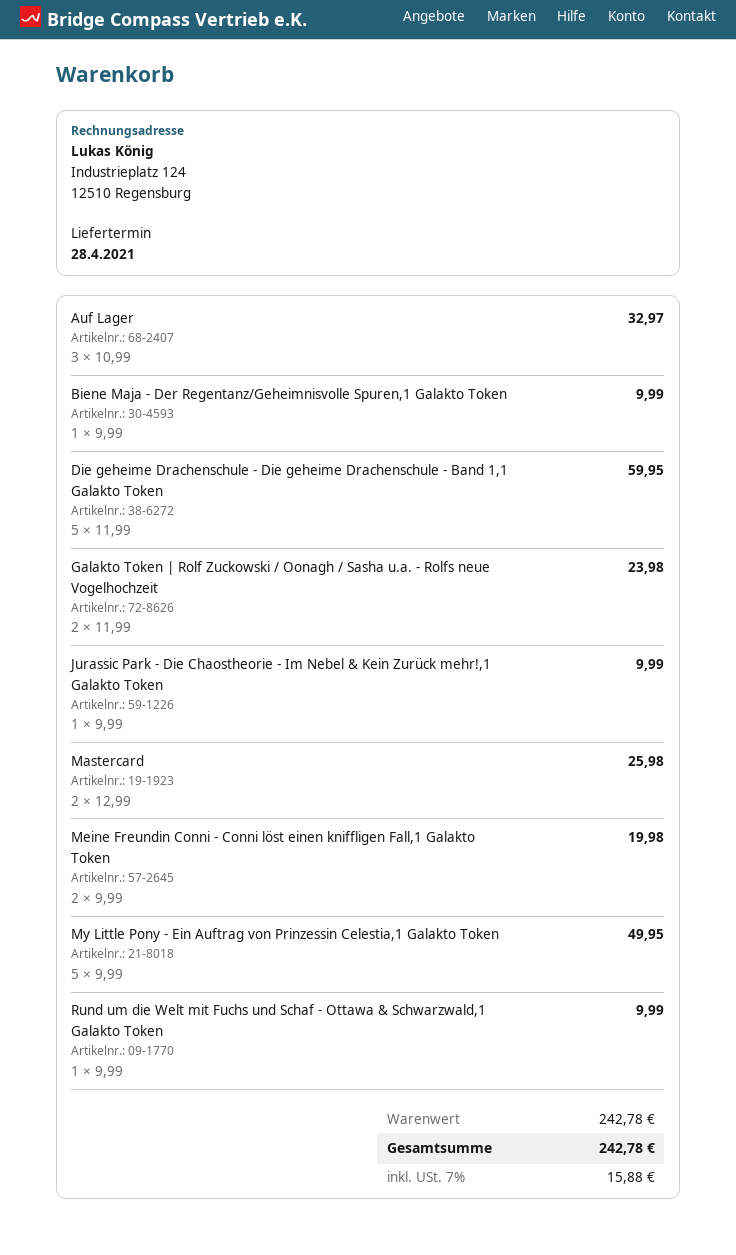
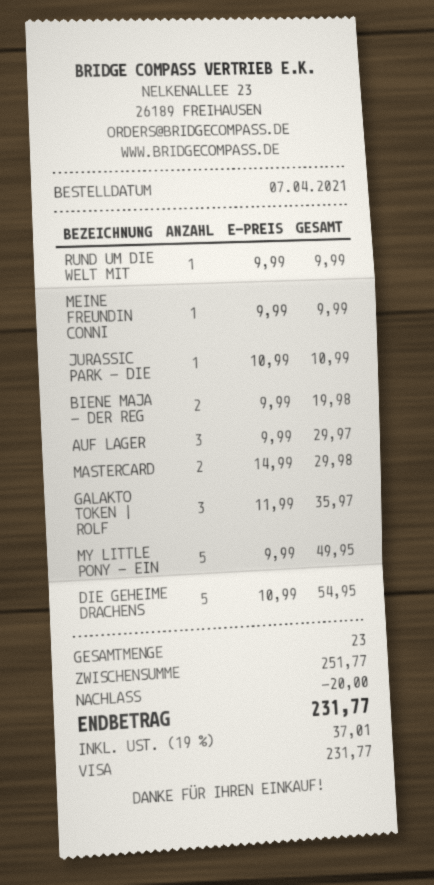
Auf Lager: 3 x 10.99 = 32.97 -> 3 x 9.99 = 29.97
Biene Maja - Der Regentanz/Geheimnisvolle Spuren,1 Galakto Token: 1 x 9.99 = 9.99 -> 2 x 9.99 = 19.98
Die geheime Drachenschule - Die geheime Drachenschule - Band 1,1 Galakto Token: 5 x 11.99 = 59.95 -> 5 x 10.99 = 54.95
Galakto Token | Rolf Zuckowski / Oonagh / Sasha u.a. - Rolfs neue Vogelhochzeit: 2 x 11.99 = 23.98 -> 3 x 11.99 = 35.97
Jurassic Park - Die Chaostheorie - Im Nebel & Kein Zurück mehr!,1 Galakto Token: 1 x 9.99 = 9.99 -> 1 x 10.99 = 10.99
Mastercard: 2 x 12.99 = 25.98 -> 2 x 14.99 = 29.98
Meine Freundin Conni - Conni löst einen kniffligen Fall,1 Galakto Token: 2 x 9.99 = 19.98 -> 1 x 9.99 = 9.99
subtotal: 242.78 -> 251.77
discount: none -> 20.00
tax: 7% = 15.88 -> 19% = 37.01
total: 242.78 -> 231.77

